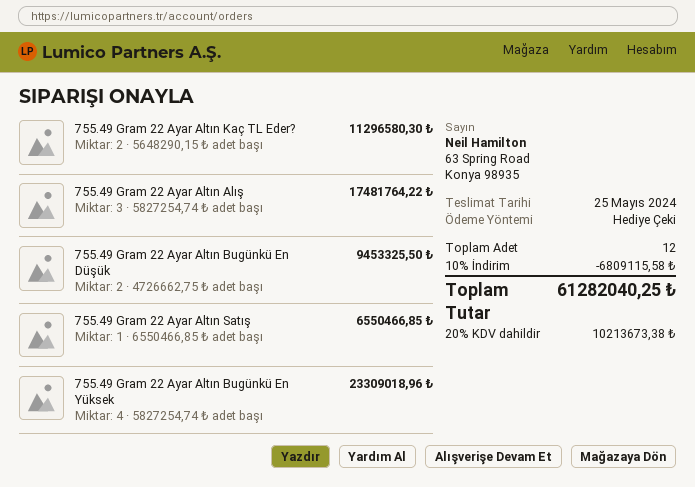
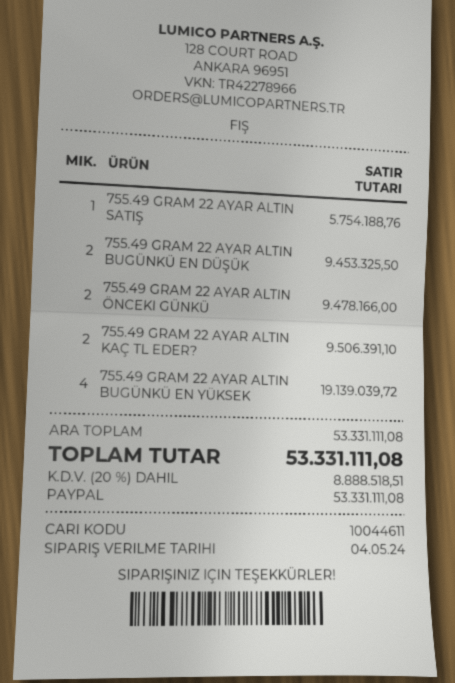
payment method: gift card -> PayPal
755.49 Gram 22 Ayar Altın Kaç TL Eder?: 2 for 11296580.30 -> 2 for 9506391.10
755.49 Gram 22 Ayar Altın Alış: 3 for 17481764.22 -> none
755.49 Gram 22 Ayar Altın Satış: 1 for 6550466.85 -> 1 for 5754188.76
755.49 Gram 22 Ayar Altın Bugünkü En Yüksek: 4 for 23309018.96 -> 4 for 19139039.72
755.49 GRAM 22 AYAR ALTIN ÖNCEKI GÜNKÜ: none -> 2 for 9478166.00
discount: 10% = 6809115.58 -> none
tax: 20% = 10213673.38 -> 20% = 8888518.51
total: 61282040.25 -> 53331111.08

